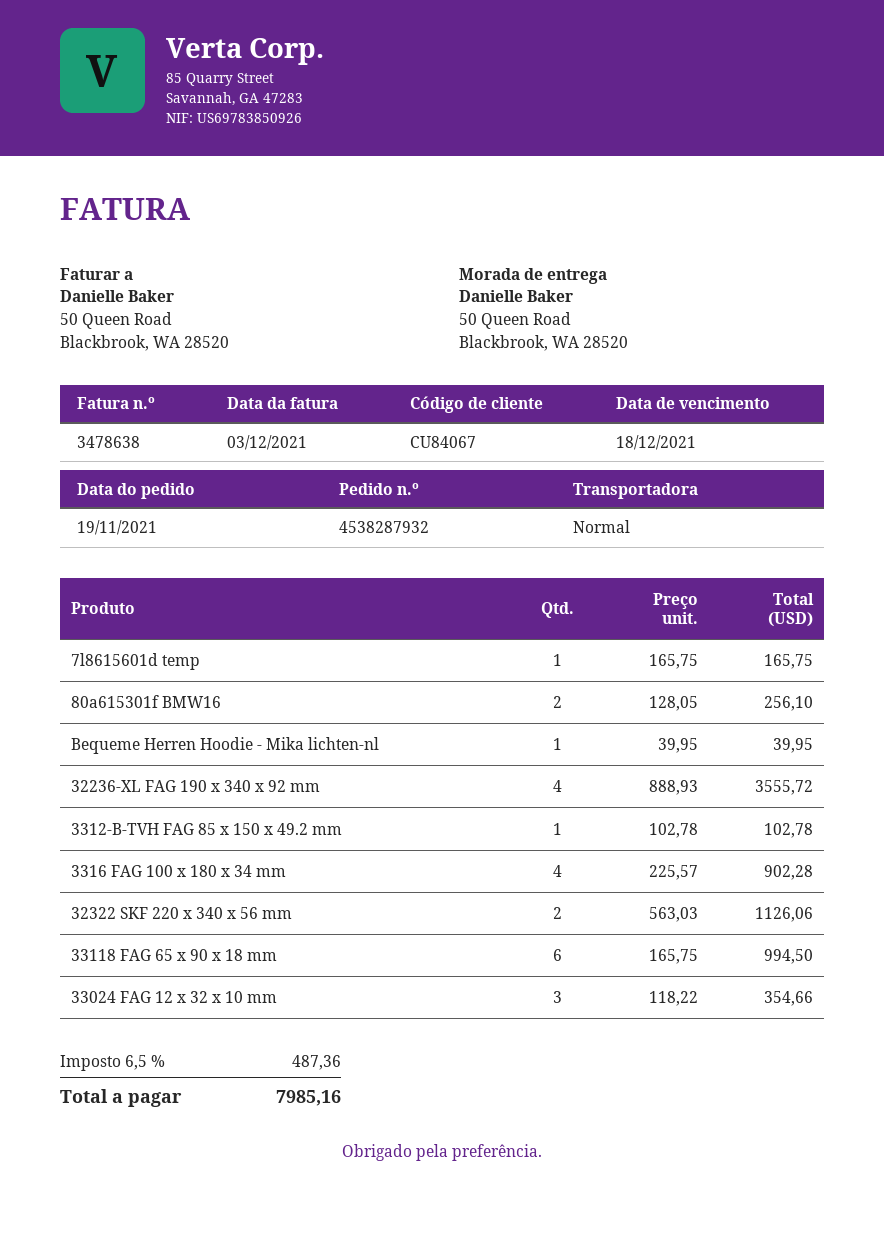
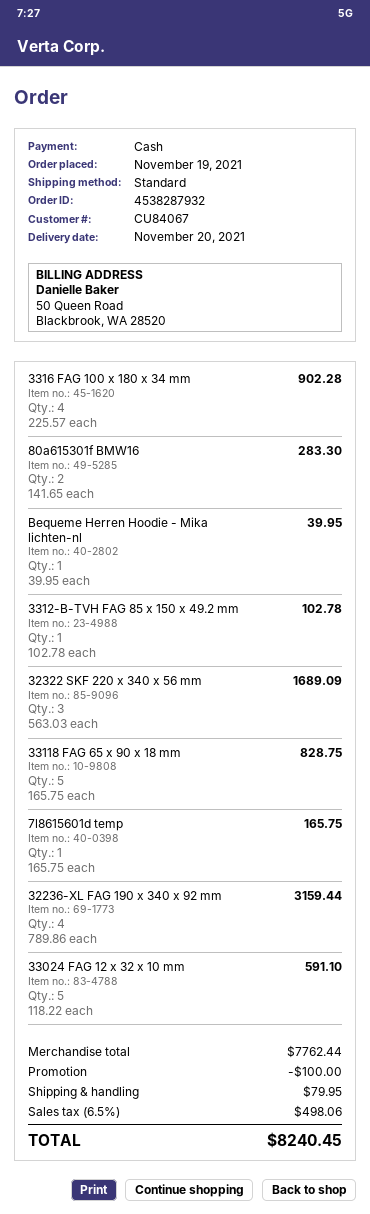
80a615301f BMW16: 2 x 128.05 = 256.10 -> 2 x 141.65 = 283.30
32236-XL FAG 190 x 340 x 92 mm: 4 x 888.93 = 3555.72 -> 4 x 789.86 = 3159.44
32322 SKF 220 x 340 x 56 mm: 2 x 563.03 = 1126.06 -> 3 x 563.03 = 1689.09
33118 FAG 65 x 90 x 18 mm: 6 x 165.75 = 994.50 -> 5 x 165.75 = 828.75
33024 FAG 12 x 32 x 10 mm: 3 x 118.22 = 354.66 -> 5 x 118.22 = 591.10
discount: none -> 100.00
shipping: none -> 79.95
tax: 6.5% = 487.36 -> 6.5% = 498.06
total: 7985.16 -> 8240.45

